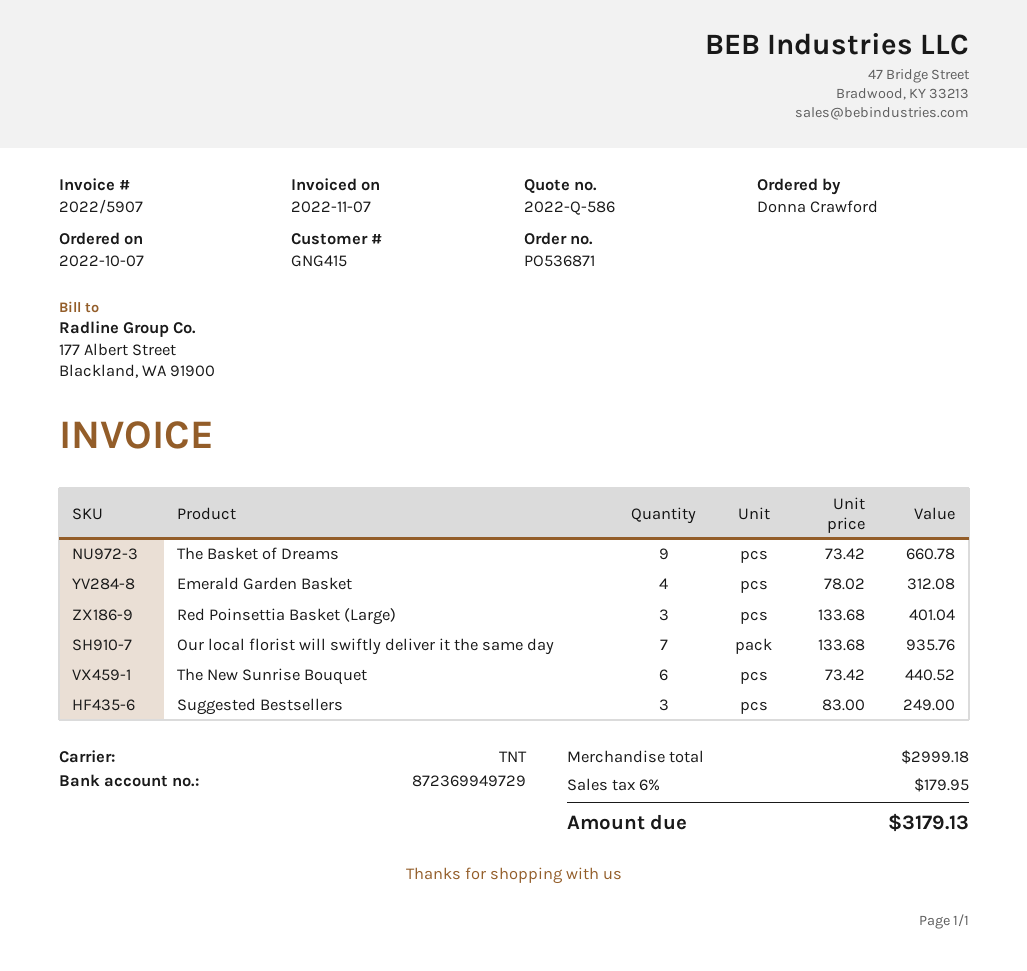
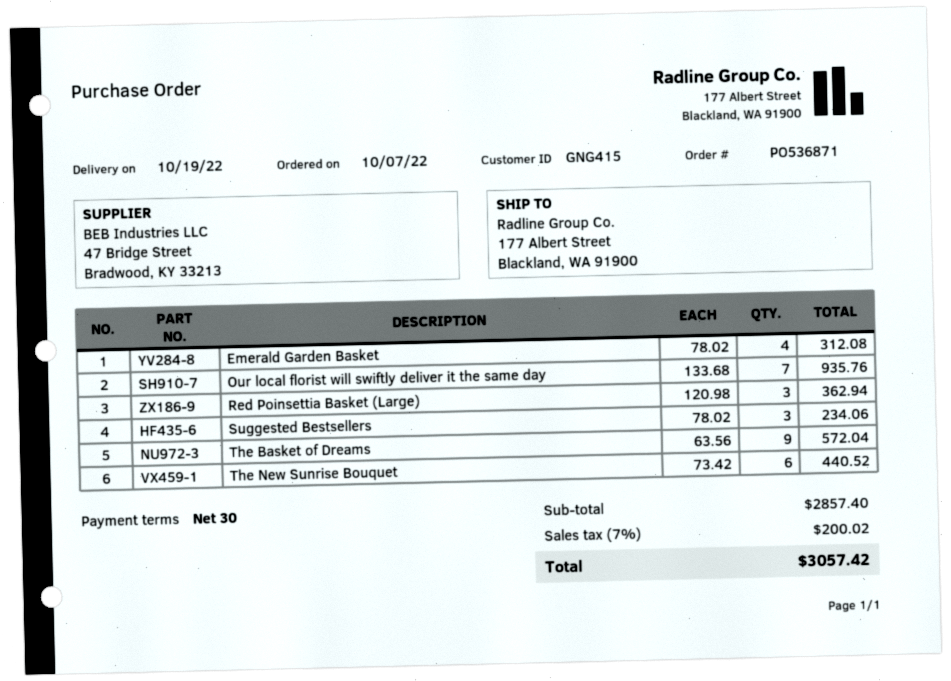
The Basket of Dreams: 9 x 73.42 = 660.78 -> 9 x 63.56 = 572.04
Red Poinsettia Basket (Large): 3 x 133.68 = 401.04 -> 3 x 120.98 = 362.94
Suggested Bestsellers: 3 x 83.00 = 249.00 -> 3 x 78.02 = 234.06
subtotal: 2999.18 -> 2857.40
tax: 6% = 179.95 -> 7% = 200.02
total: 3179.13 -> 3057.42

